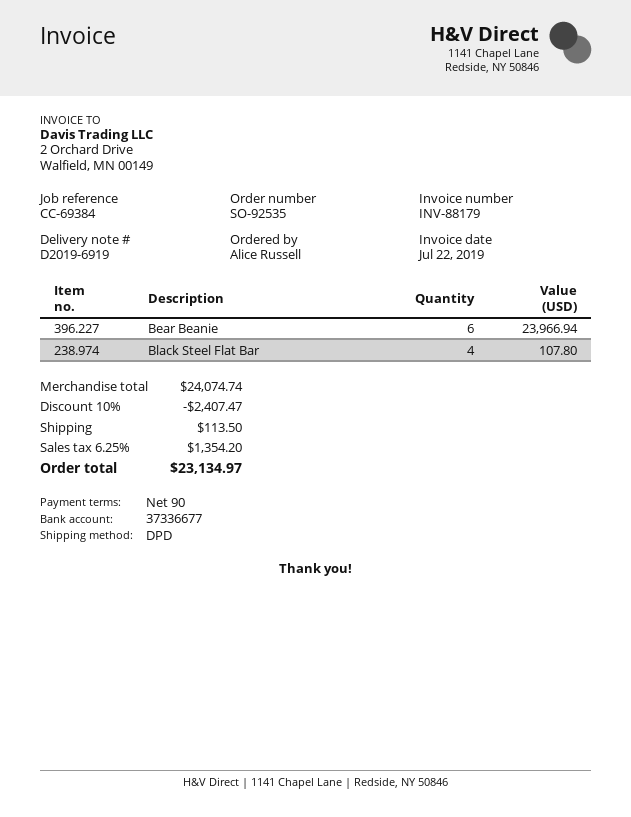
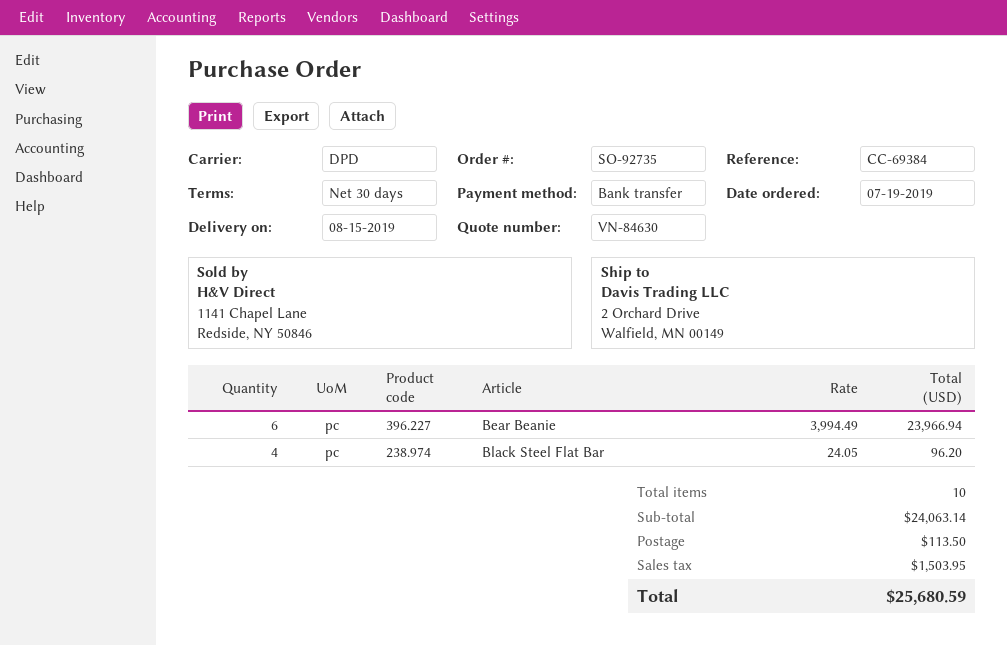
order number: SO-92535 -> SO-92735
payment terms: 90 days -> 30 days
Black Steel Flat Bar: 4 for 107.80 -> 4 for 96.20
subtotal: 24074.74 -> 24063.14
discount: 10% = 2407.47 -> none
tax: 1354.20 -> 1503.95
total: 23134.97 -> 25680.59

